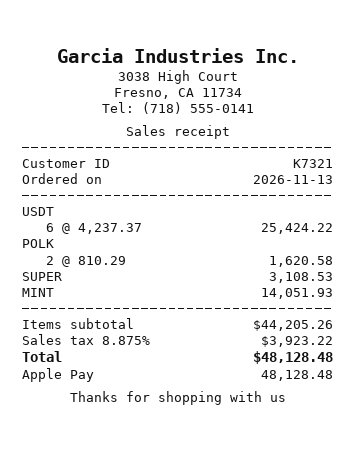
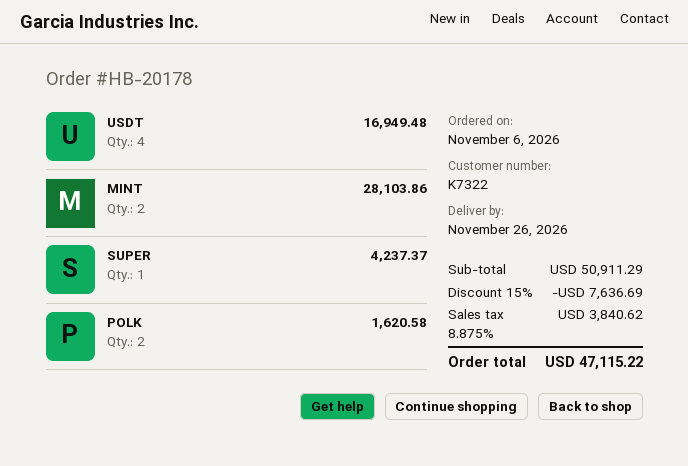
order date: 2026-11-13 -> 2026-11-06
customer number: K7321 -> K7322
USDT: 6 for 25424.22 -> 4 for 16949.48
SUPER: 1 for 3108.53 -> 1 for 4237.37
MINT: 1 for 14051.93 -> 2 for 28103.86
subtotal: 44205.26 -> 50911.29
discount: none -> 15% = 7636.69
tax: 8.875% = 3923.22 -> 8.875% = 3840.62
total: 48128.48 -> 47115.22

